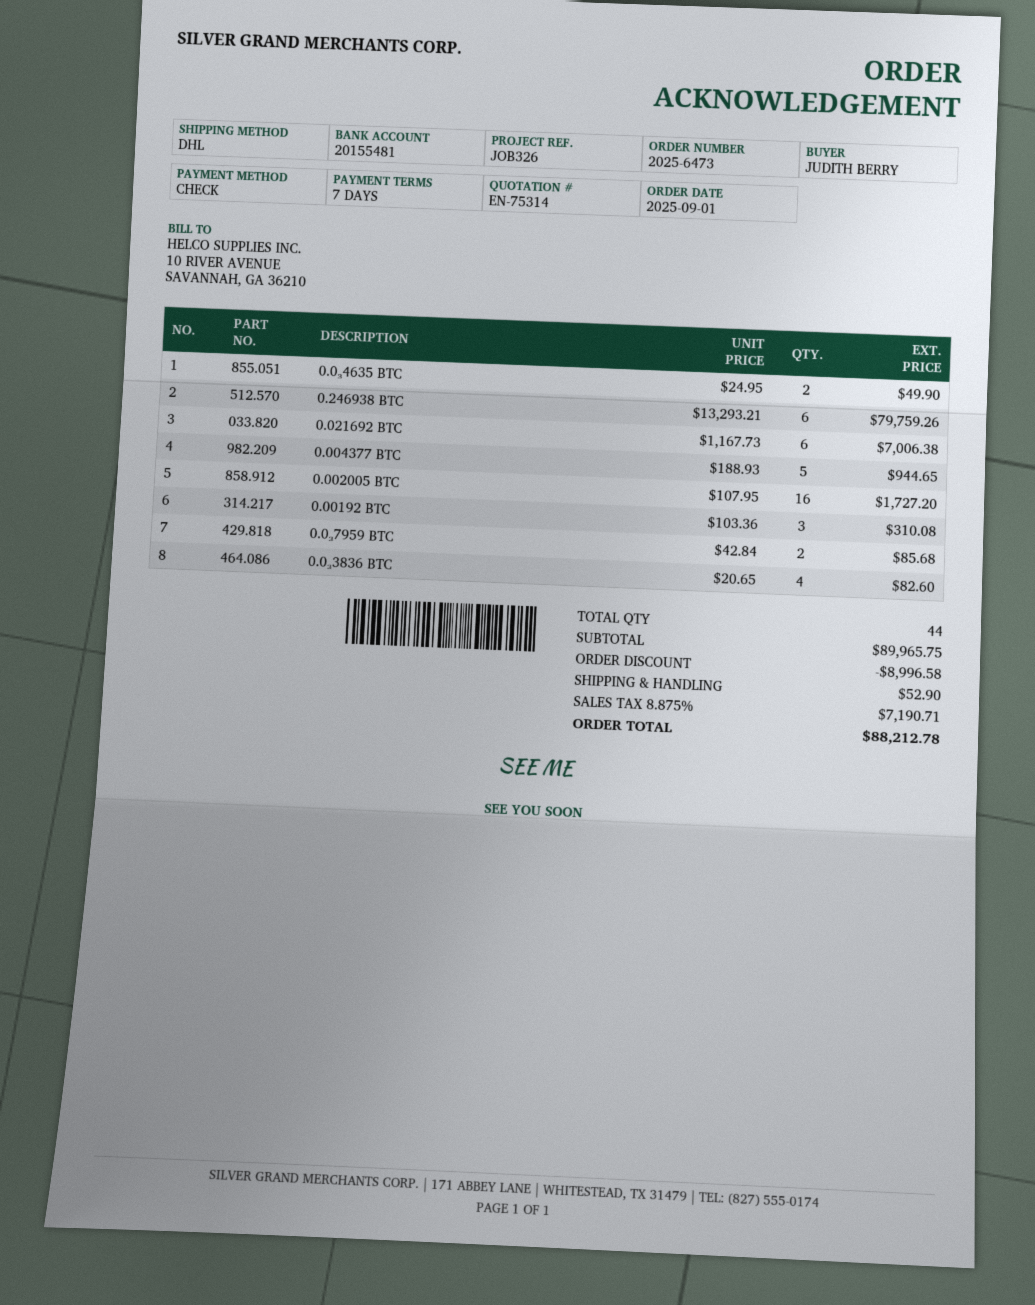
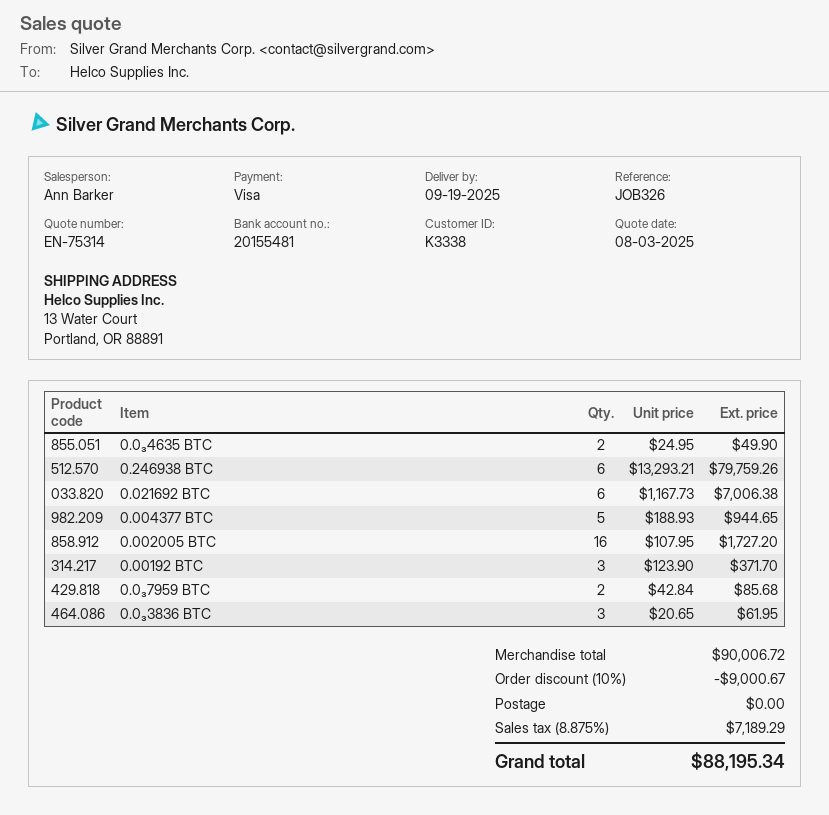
payment method: cheque -> Visa
0.00192 BTC: 3 x 103.36 = 310.08 -> 3 x 123.90 = 371.70
0.0₃3836 BTC: 4 x 20.65 = 82.60 -> 3 x 20.65 = 61.95
subtotal: 89965.75 -> 90006.72
discount: 8996.58 -> 9000.67
shipping: 52.90 -> 0.00
tax: 8.875% = 7190.71 -> 8.875% = 7189.29
total: 88212.78 -> 88195.34

